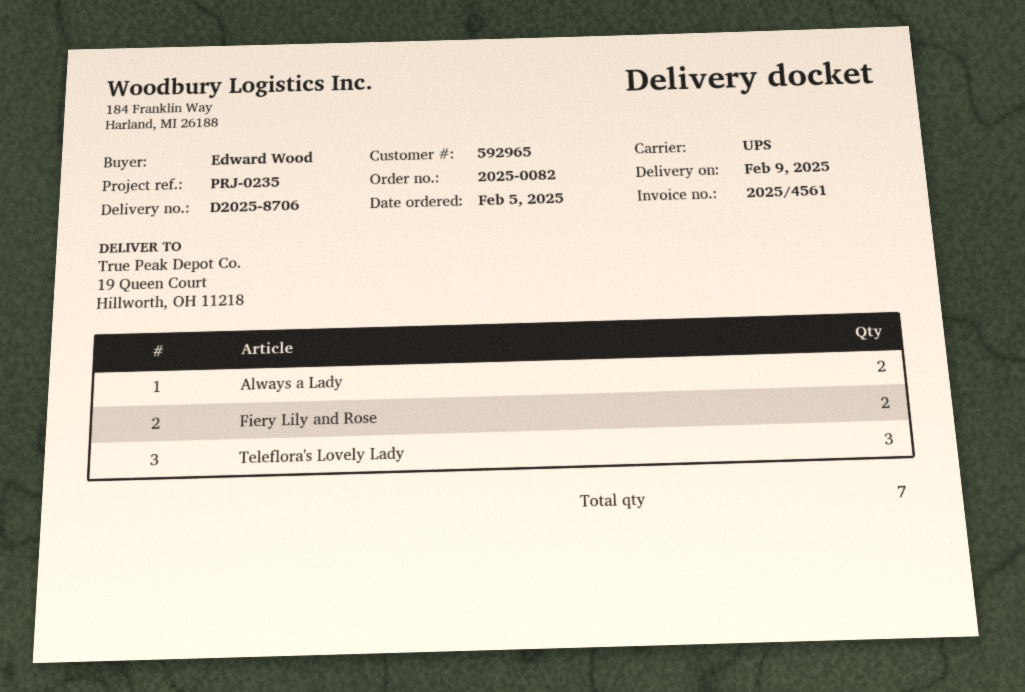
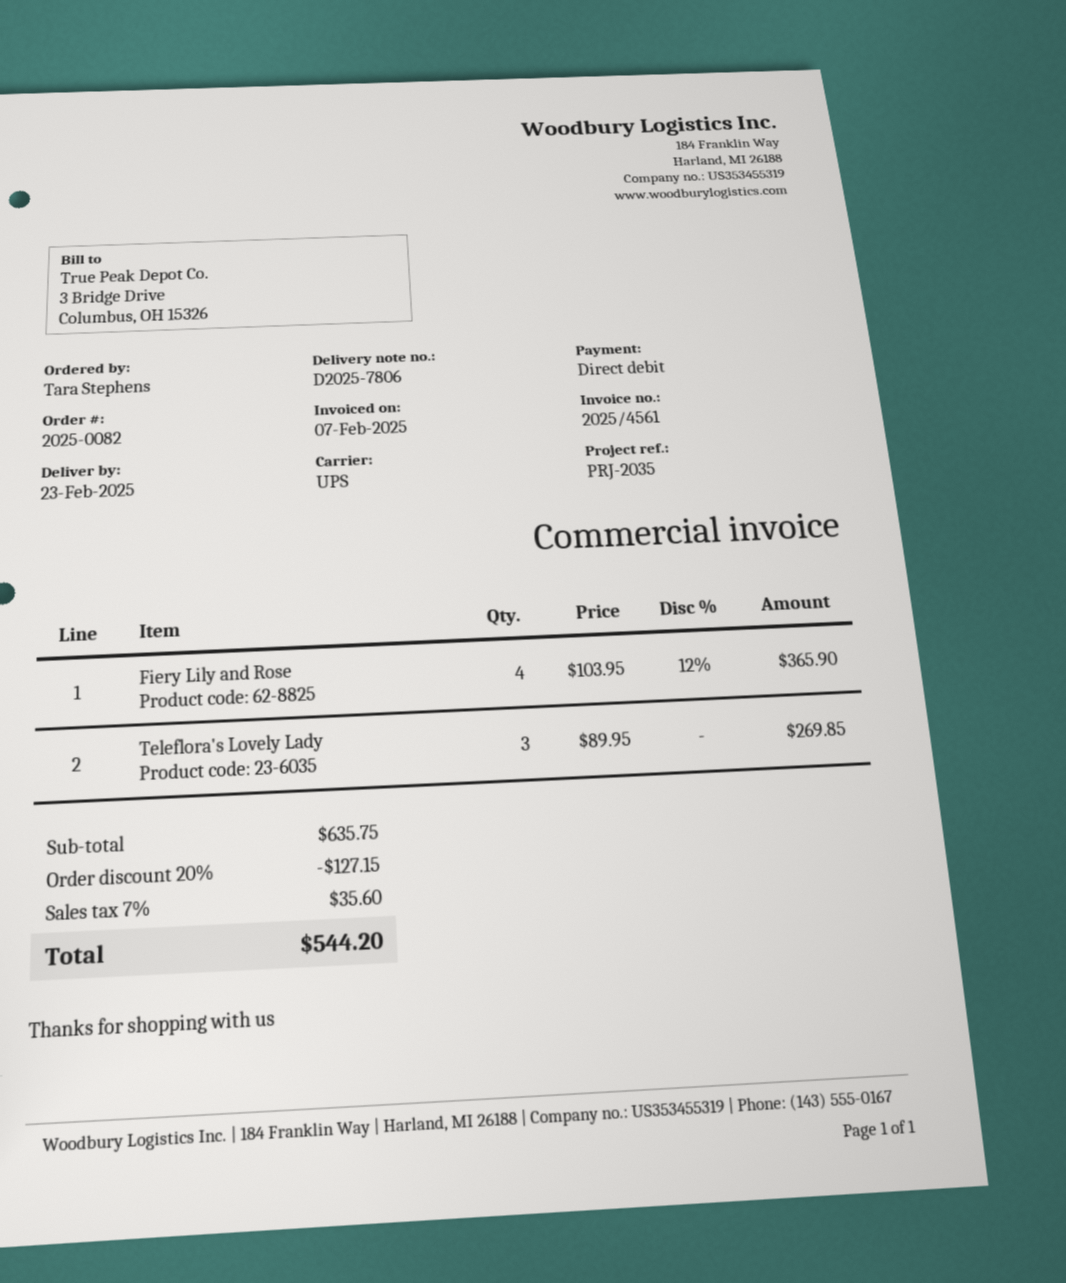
delivery note number: D2025-8706 -> D2025-7806
delivery date: 2025-02-09 -> 2025-02-23
reference: PRJ-0235 -> PRJ-2035
ordered by: Edward Wood -> Tara Stephens
Always a Lady: 2 -> none
Fiery Lily and Rose: 2 -> 4

